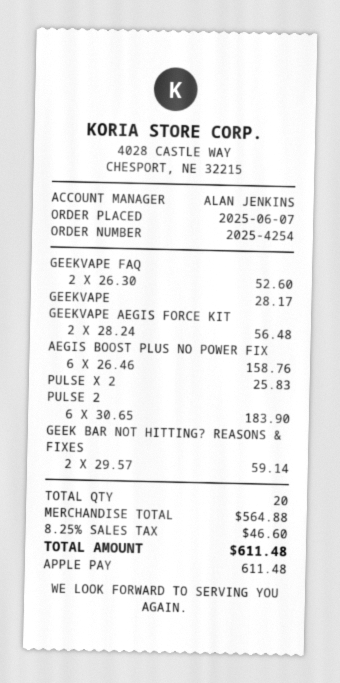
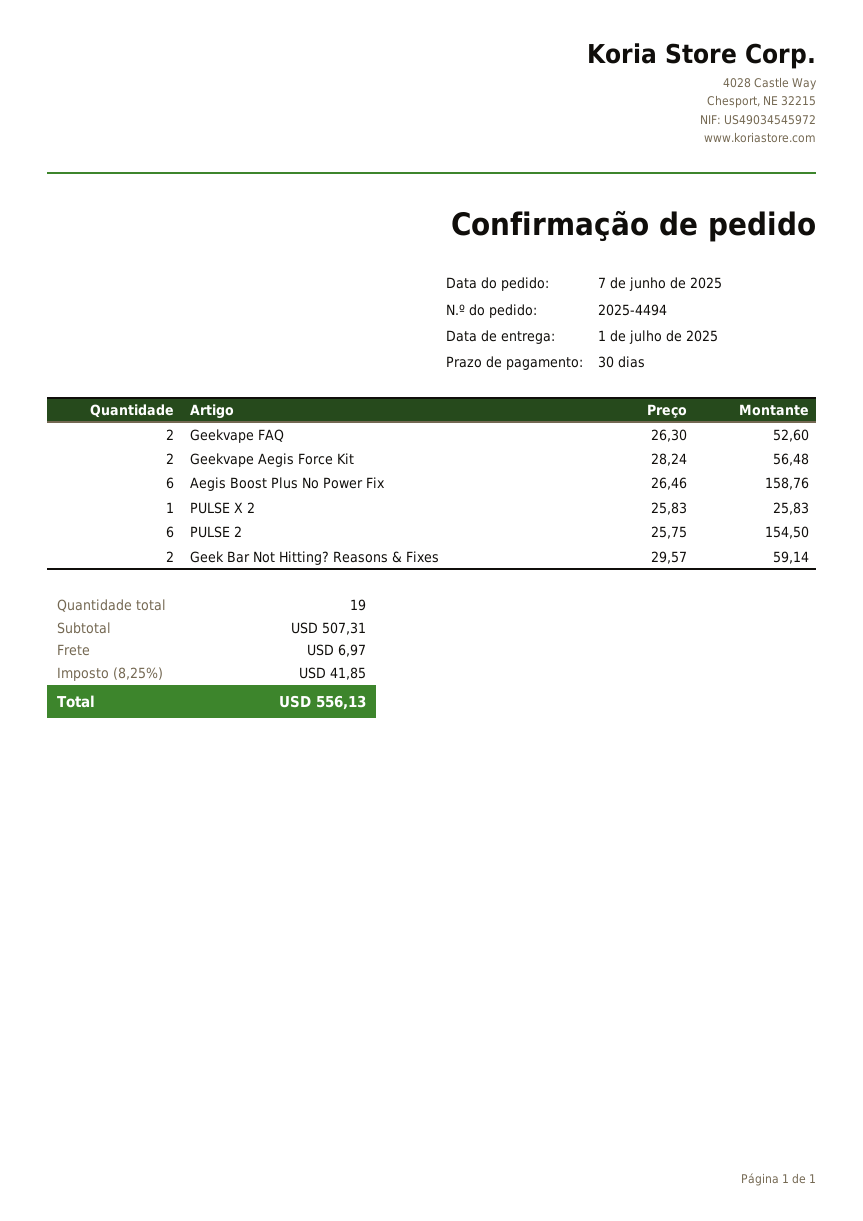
order number: 2025-4254 -> 2025-4494
GEEKVAPE: 1 x 28.17 = 28.17 -> none
PULSE 2: 6 x 30.65 = 183.90 -> 6 x 25.75 = 154.50
total quantity: 20 -> 19
subtotal: 564.88 -> 507.31
shipping: none -> 6.97
tax: 8.25% = 46.60 -> 8.25% = 41.85
total: 611.48 -> 556.13

